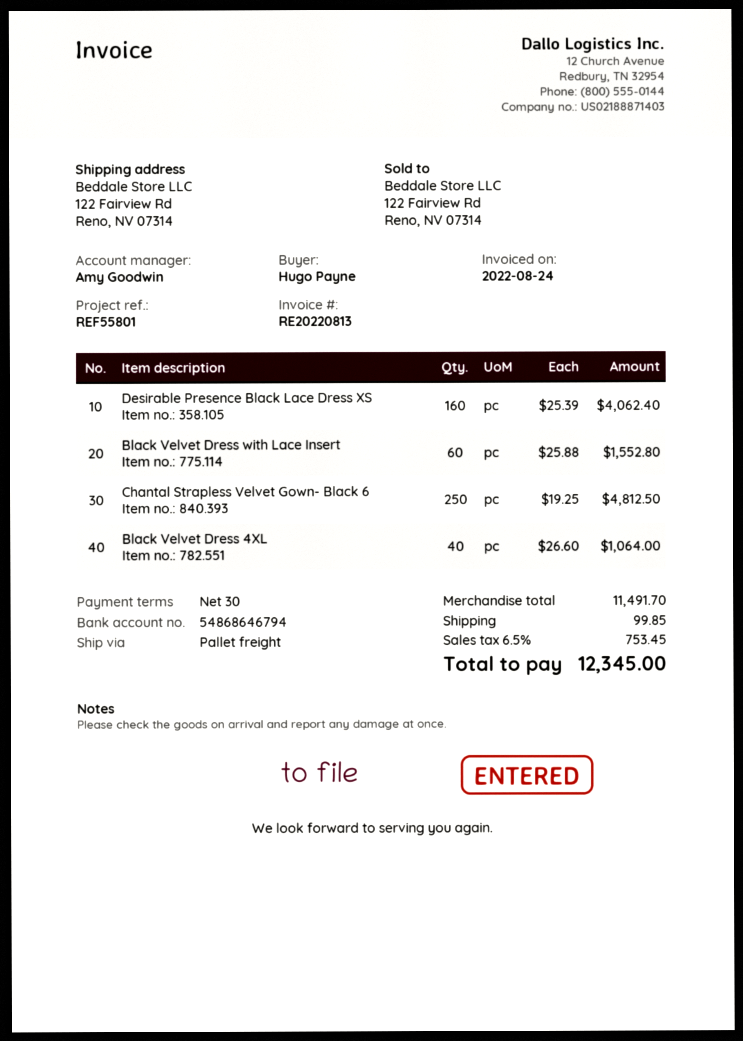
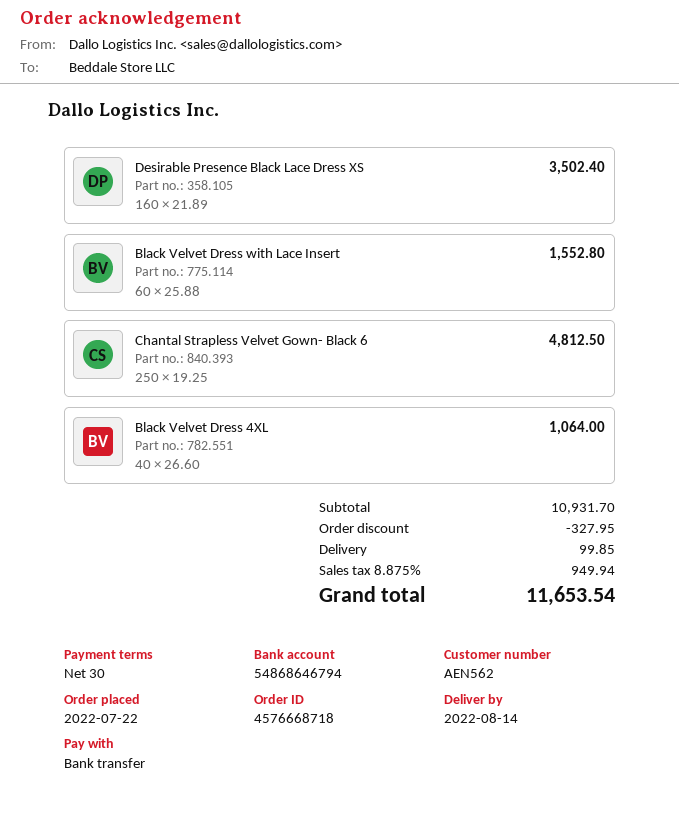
Desirable Presence Black Lace Dress XS: 160 x 25.39 = 4062.40 -> 160 x 21.89 = 3502.40
subtotal: 11491.70 -> 10931.70
discount: none -> 327.95
tax: 6.5% = 753.45 -> 8.875% = 949.94
total: 12345.00 -> 11653.54

